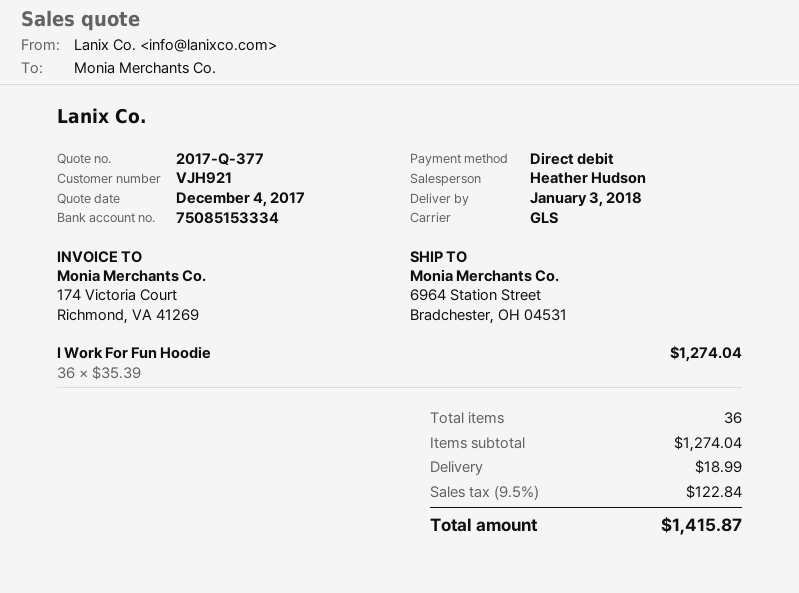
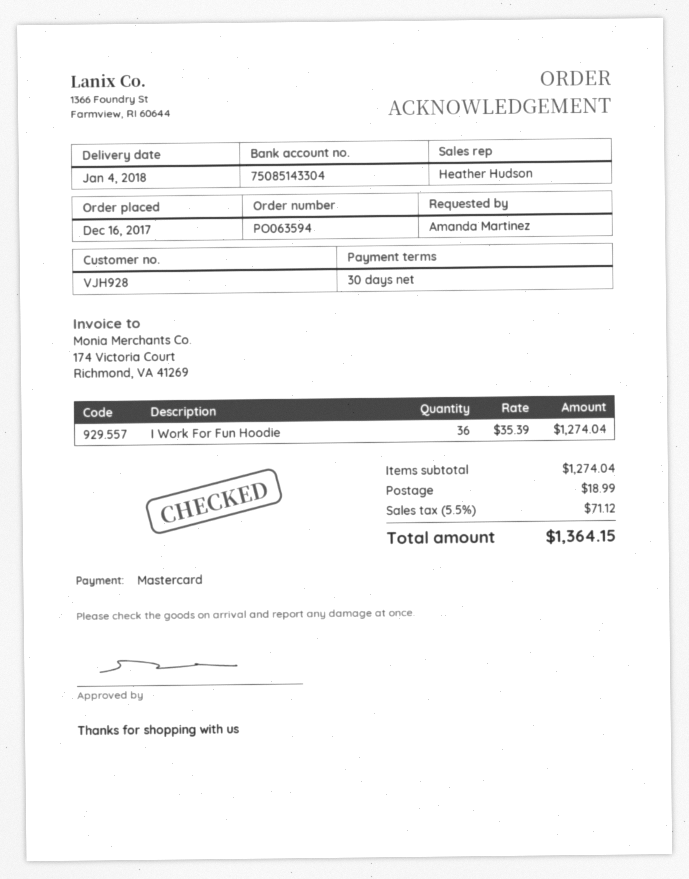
delivery date: 2018-01-03 -> 2018-01-04
customer number: VJH921 -> VJH928
payment method: direct debit -> Mastercard
bank account: 75085153334 -> 75085143304
tax: 9.5% = 122.84 -> 5.5% = 71.12
total: 1415.87 -> 1364.15

